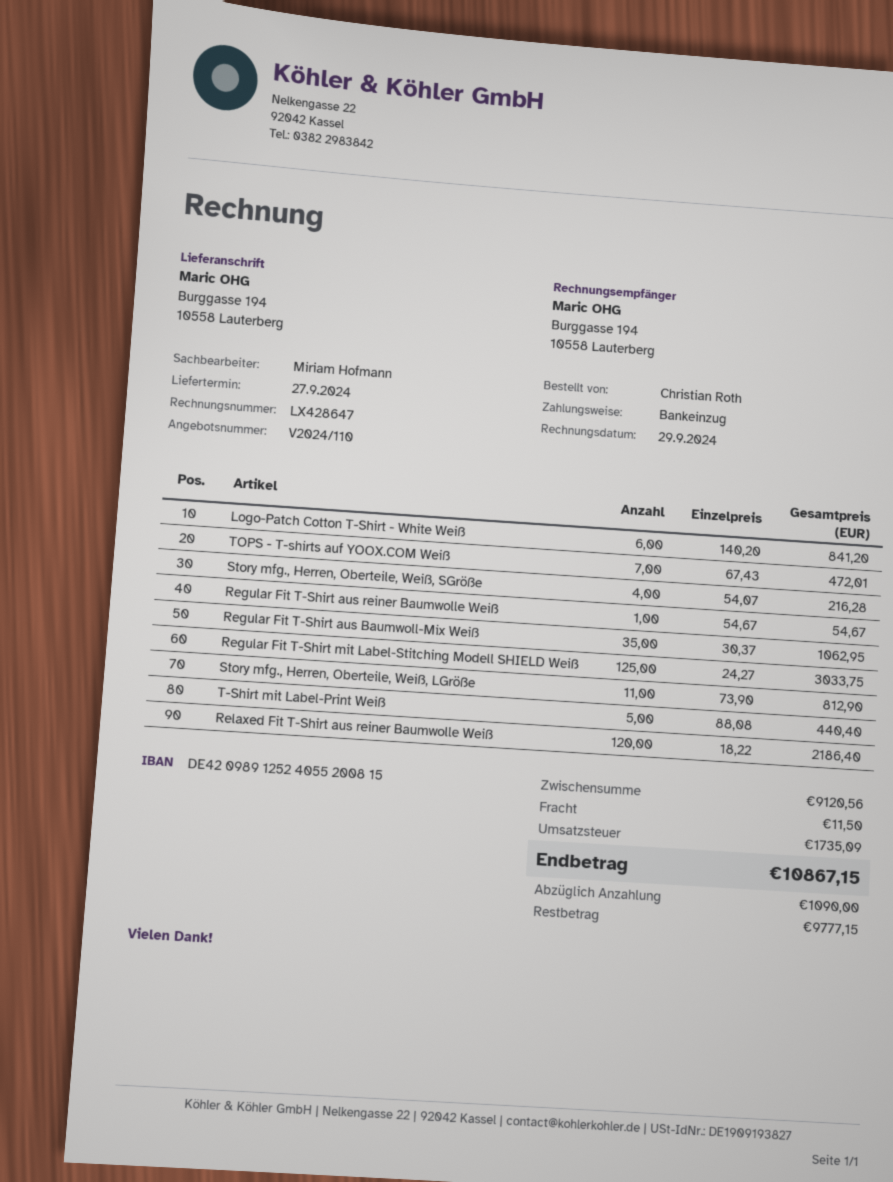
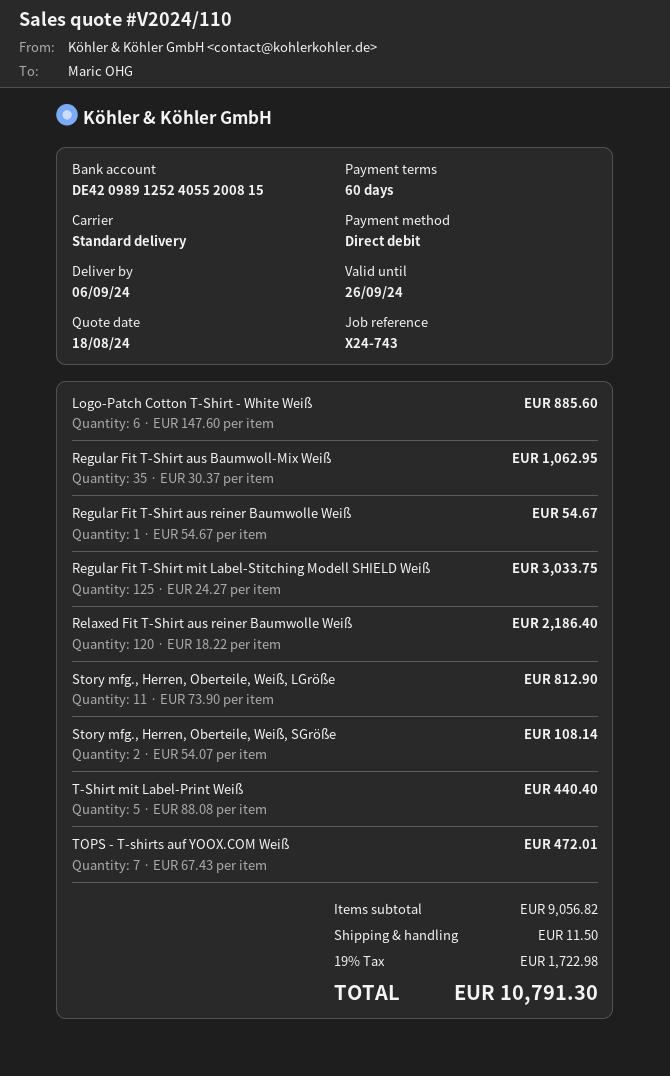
delivery date: 2024-09-27 -> 2024-09-06
Logo-Patch Cotton T-Shirt - White Weiß: 6 x 140.20 = 841.20 -> 6 x 147.60 = 885.60
Story mfg., Herren, Oberteile, Weiß, SGröße: 4 x 54.07 = 216.28 -> 2 x 54.07 = 108.14
subtotal: 9120.56 -> 9056.82
tax: 1735.09 -> 1722.98
total: 10867.15 -> 10791.30

